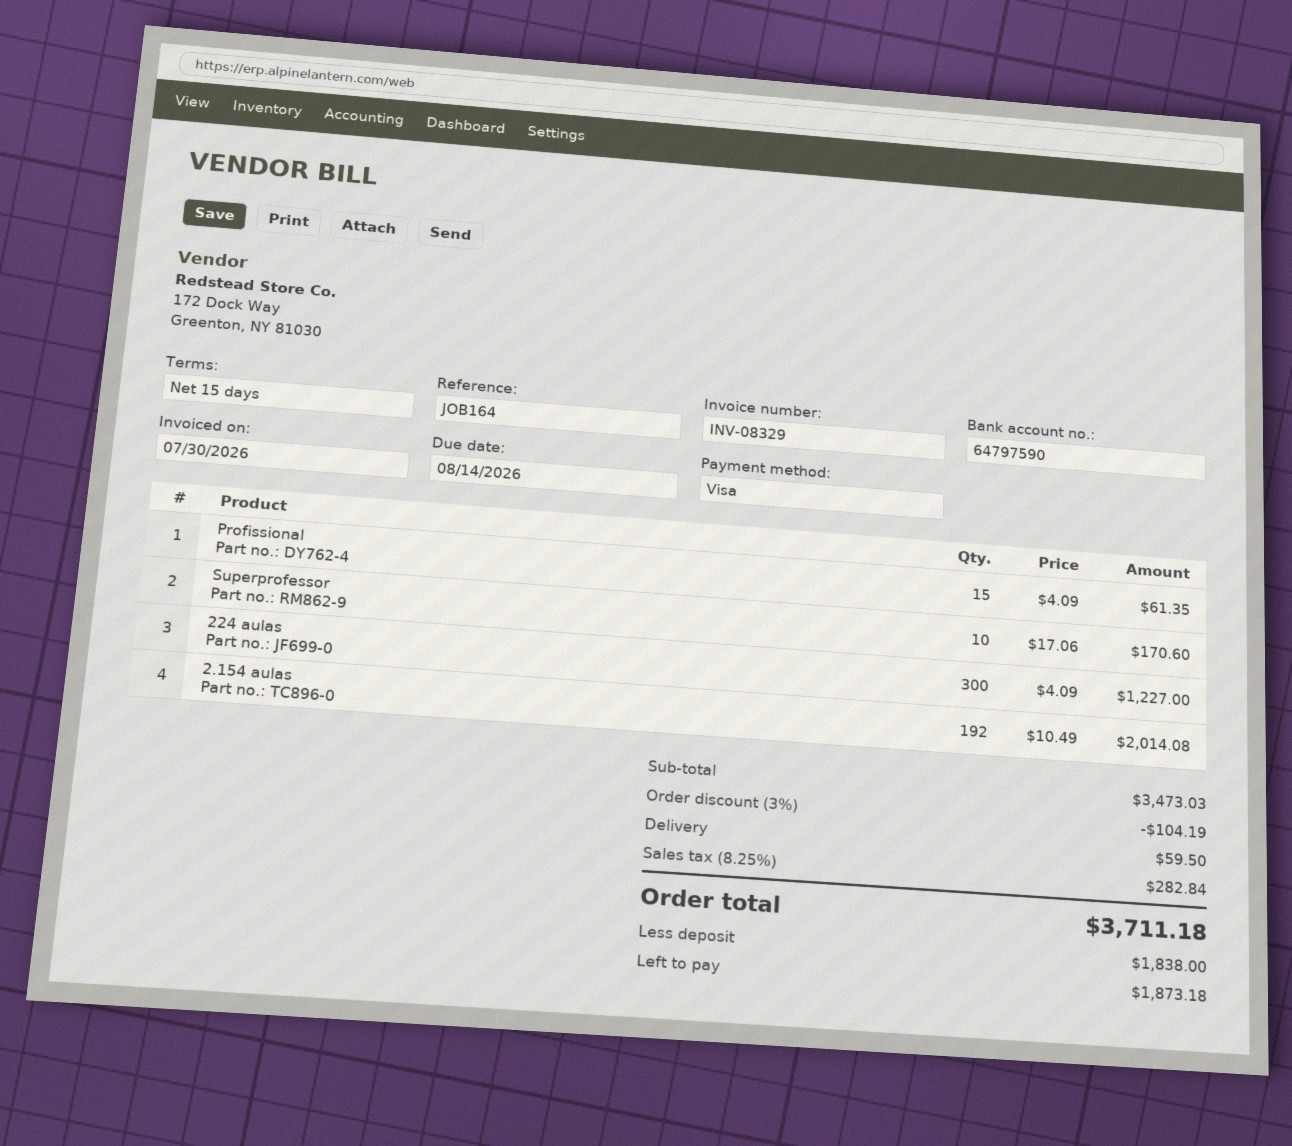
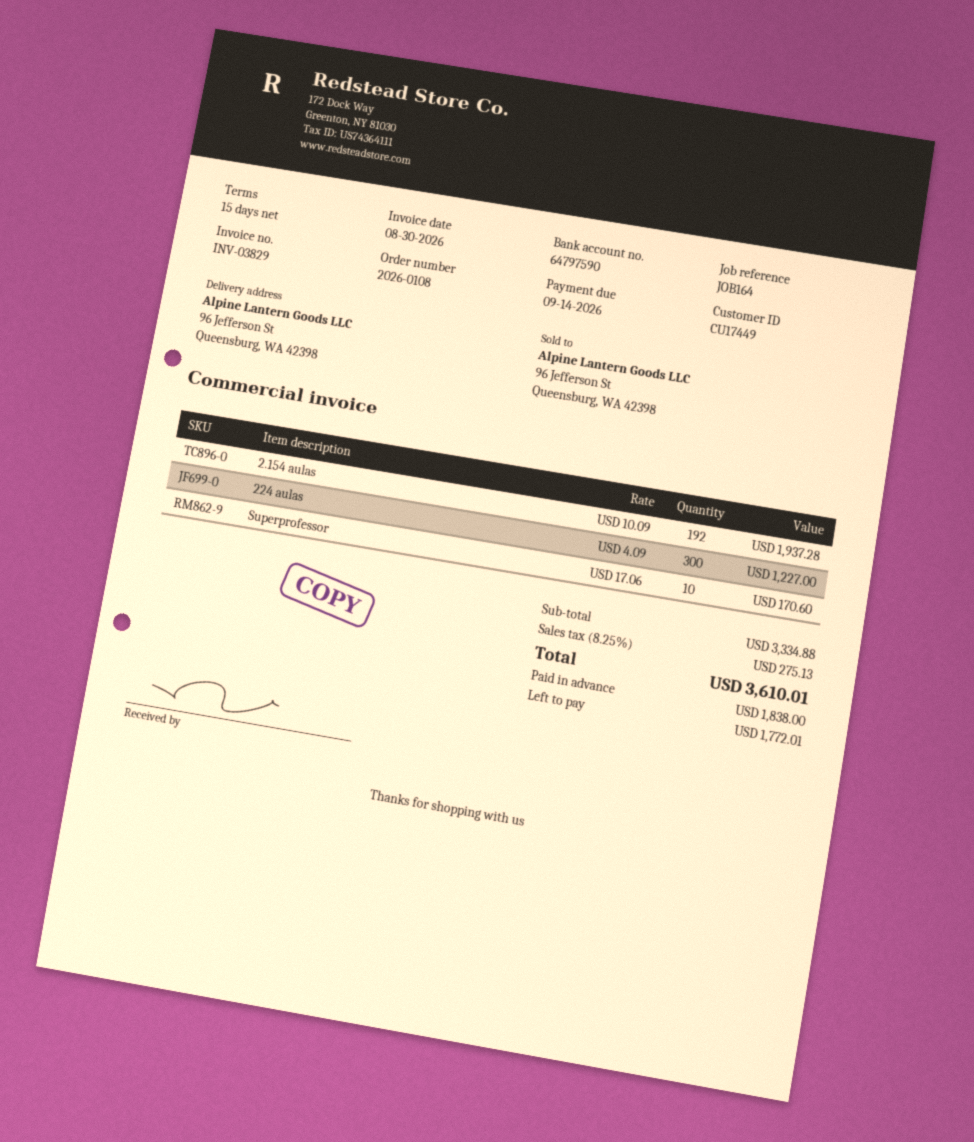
invoice number: INV-08329 -> INV-03829
invoice date: 2026-07-30 -> 2026-08-30
due date: 2026-08-14 -> 2026-09-14
Profissional: 15 x 4.09 = 61.35 -> none
2.154 aulas: 192 x 10.49 = 2014.08 -> 192 x 10.09 = 1937.28
subtotal: 3473.03 -> 3334.88
discount: 3% = 104.19 -> none
shipping: 59.50 -> none
tax: 8.25% = 282.84 -> 8.25% = 275.13
total: 3711.18 -> 3610.01
balance: 1873.18 -> 1772.01

